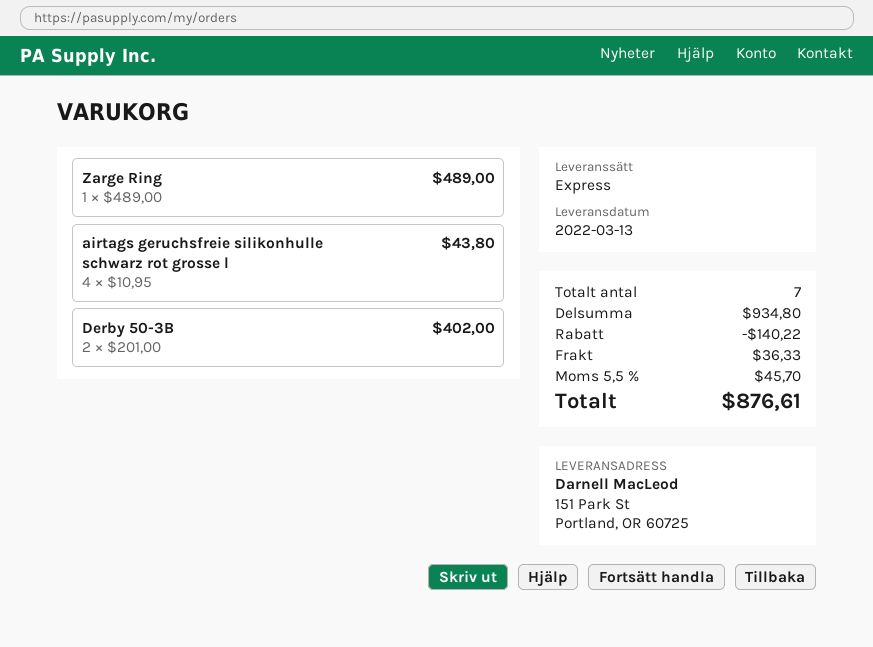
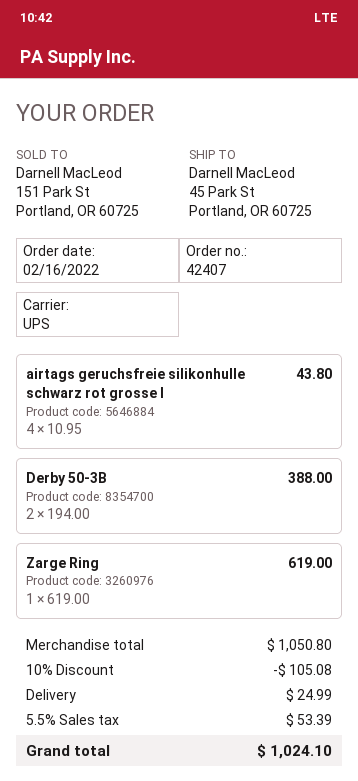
shipping method: express -> UPS
ship to: 151 Park St, Portland, OR 60725 -> 45 Park St, Portland, OR 60725
Zarge Ring: 1 x 489.00 = 489.00 -> 1 x 619.00 = 619.00
Derby 50-3B: 2 x 201.00 = 402.00 -> 2 x 194.00 = 388.00
subtotal: 934.80 -> 1050.80
discount: 140.22 -> 105.08
shipping: 36.33 -> 24.99
tax: 5.5% = 45.70 -> 5.5% = 53.39
total: 876.61 -> 1024.10

